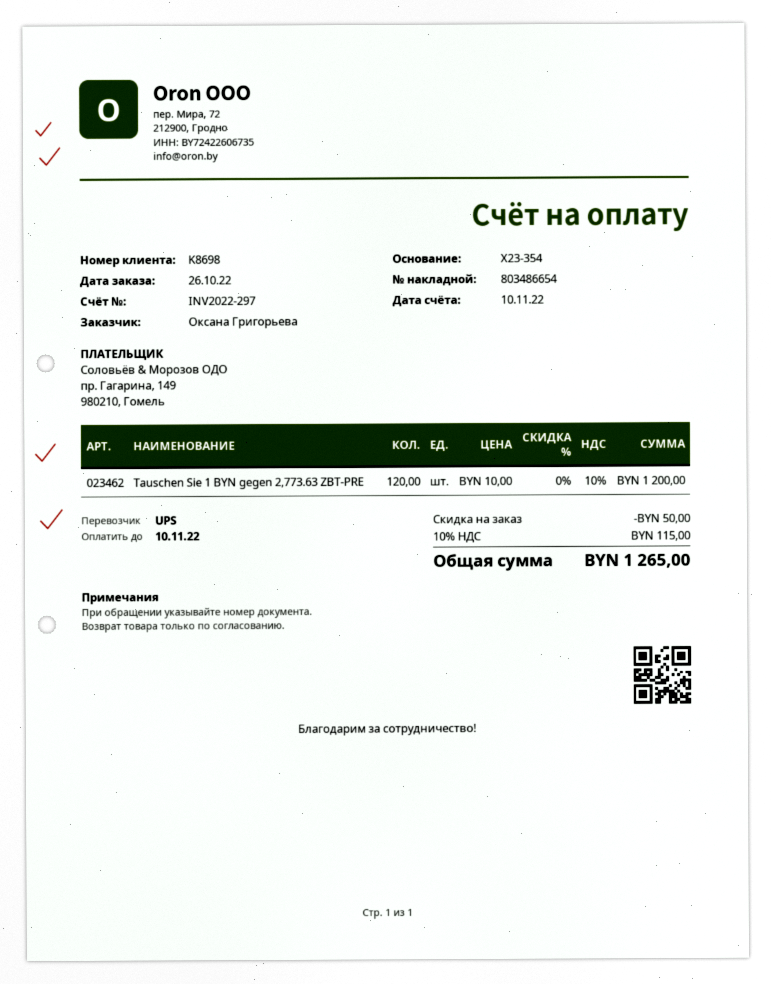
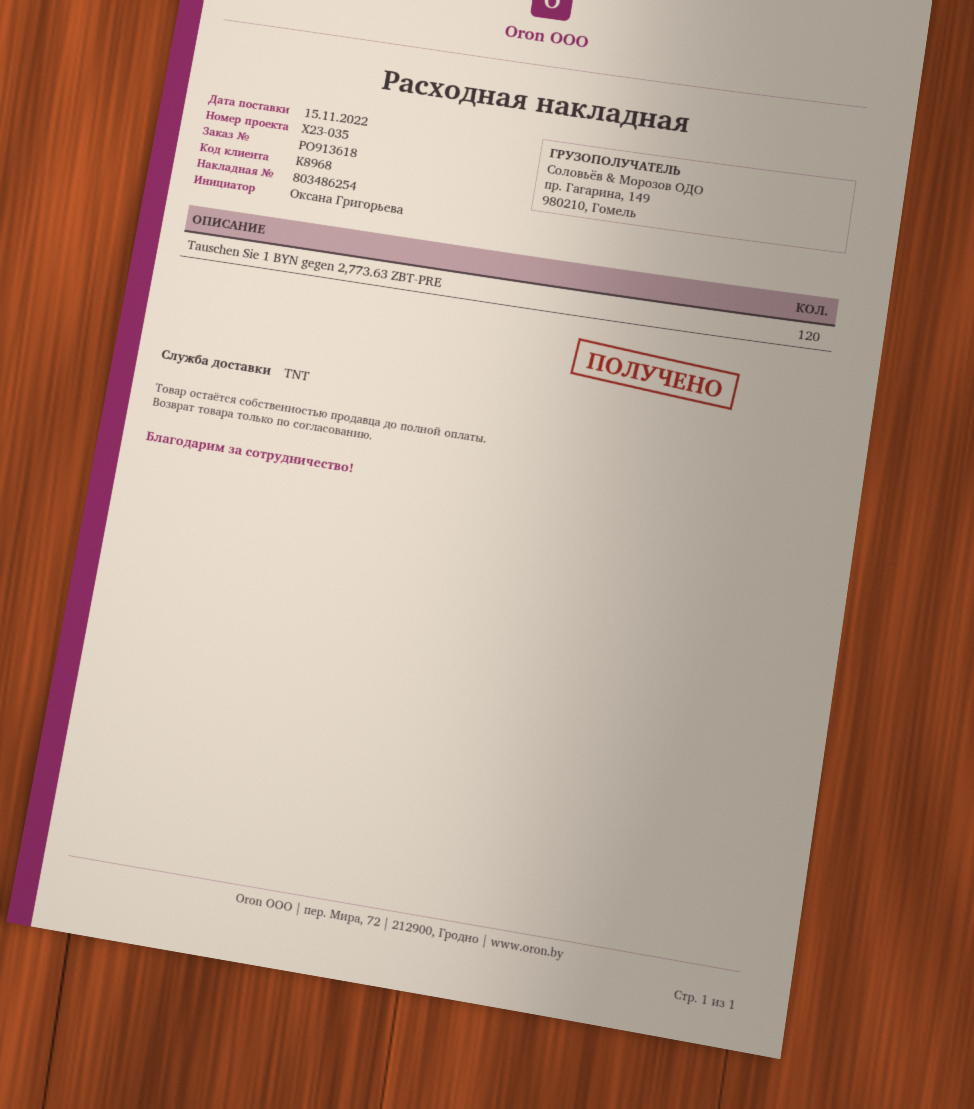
delivery note number: 803486654 -> 803486254
customer number: K8698 -> K8968
reference: X23-354 -> X23-035
shipping method: UPS -> TNT

